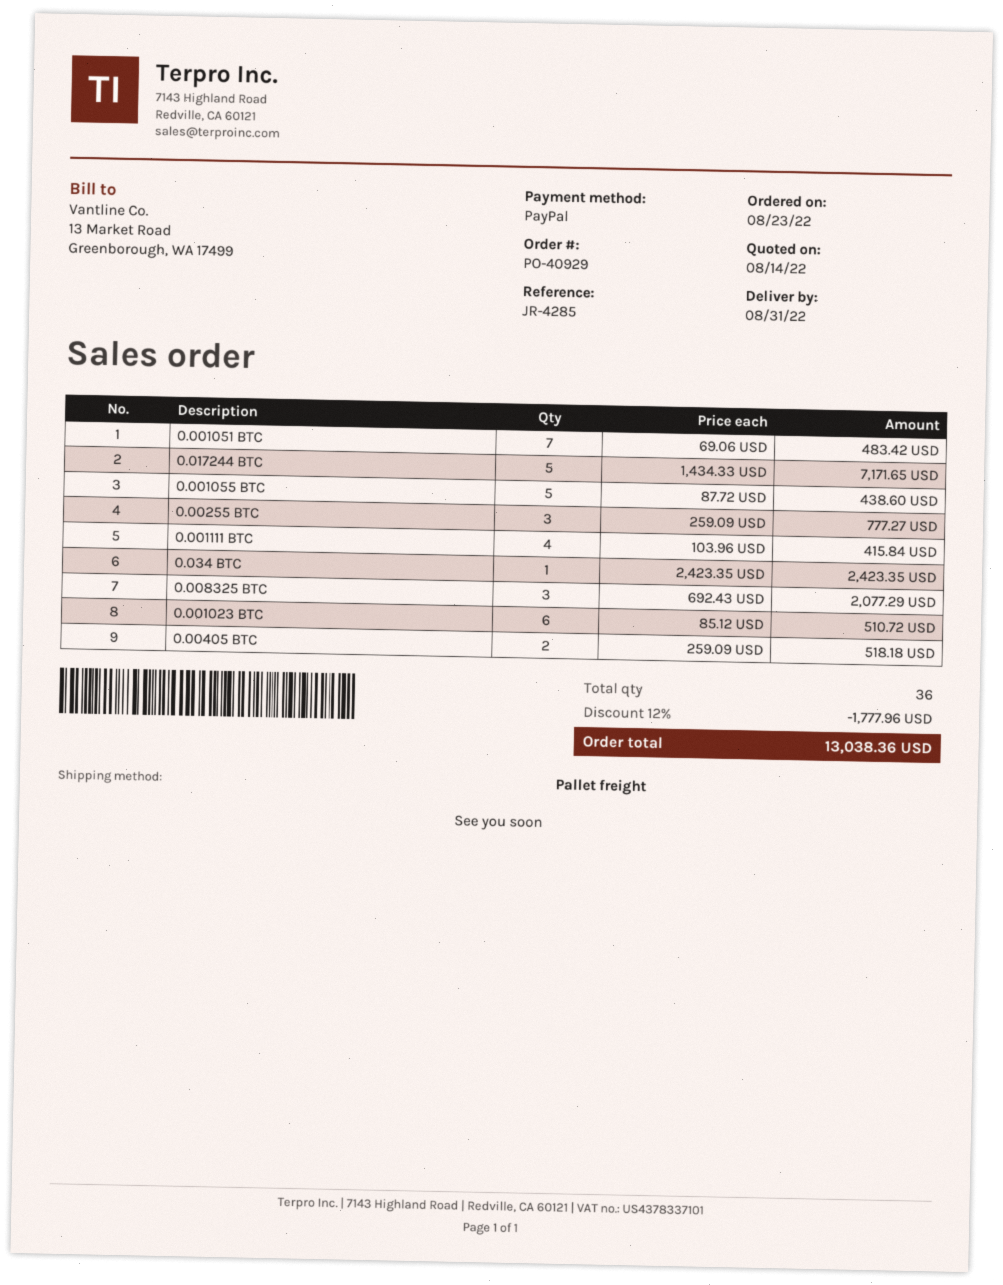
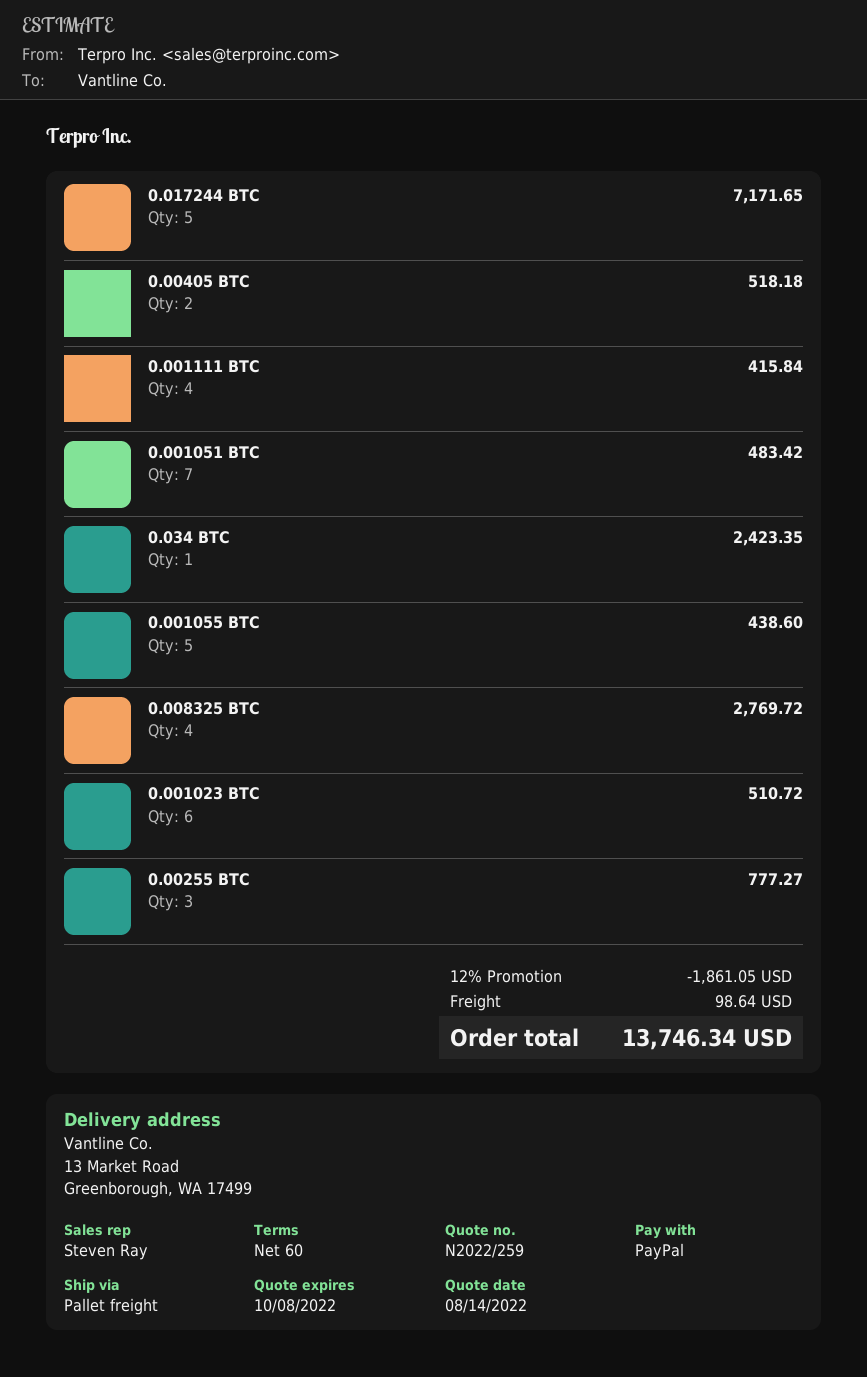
0.008325 BTC: 3 for 2077.29 -> 4 for 2769.72
discount: 12% = 1777.96 -> 12% = 1861.05
shipping: none -> 98.64
total: 13038.36 -> 13746.34

